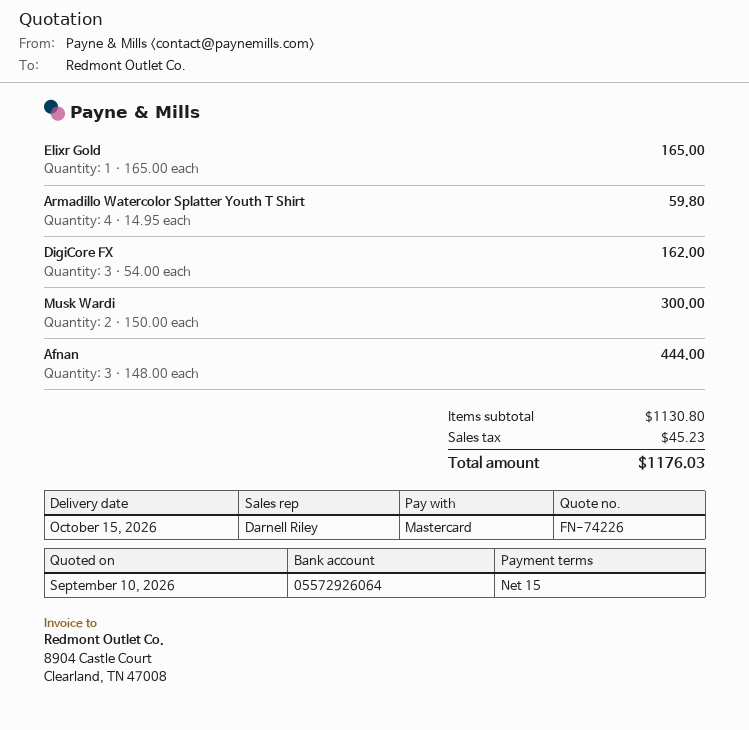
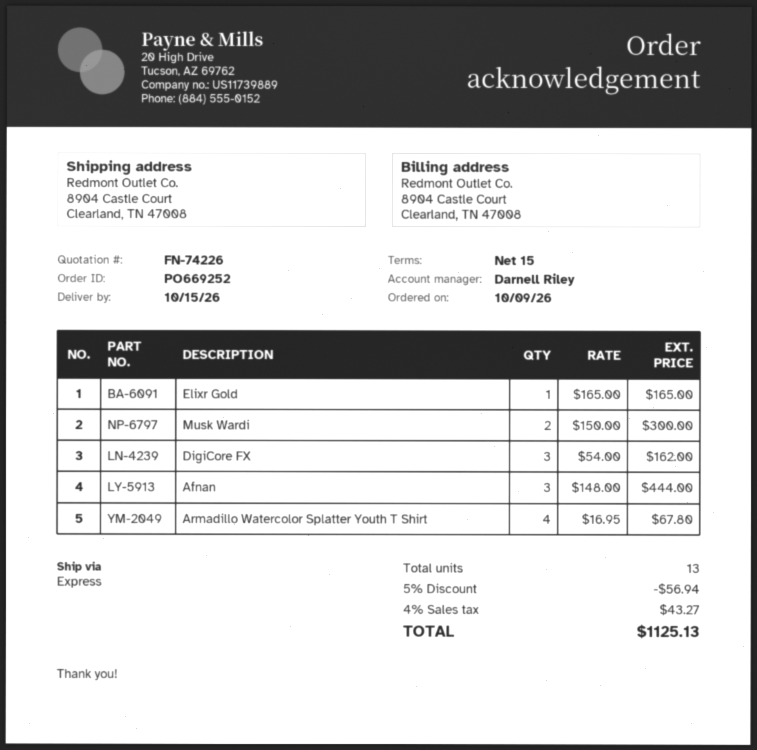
Armadillo Watercolor Splatter Youth T Shirt: 4 x 14.95 = 59.80 -> 4 x 16.95 = 67.80
discount: none -> 5% = 56.94
tax: 45.23 -> 43.27
total: 1176.03 -> 1125.13

